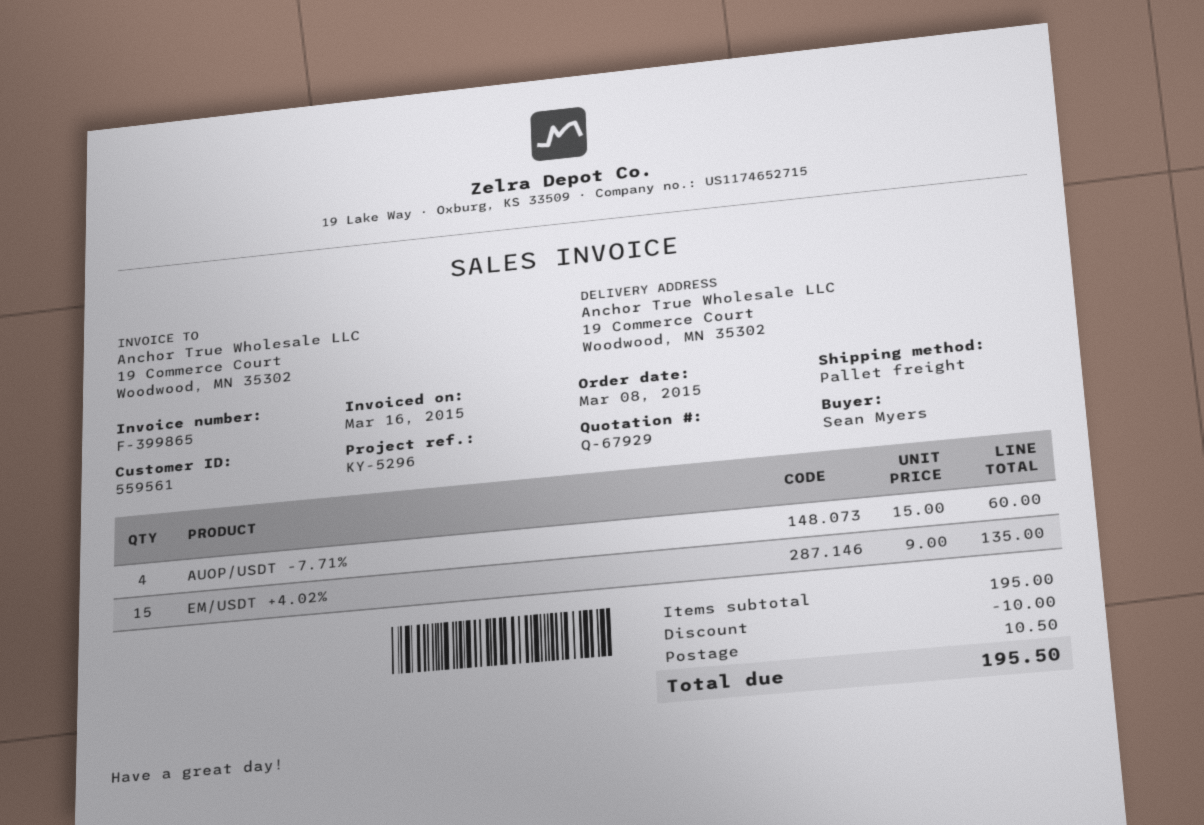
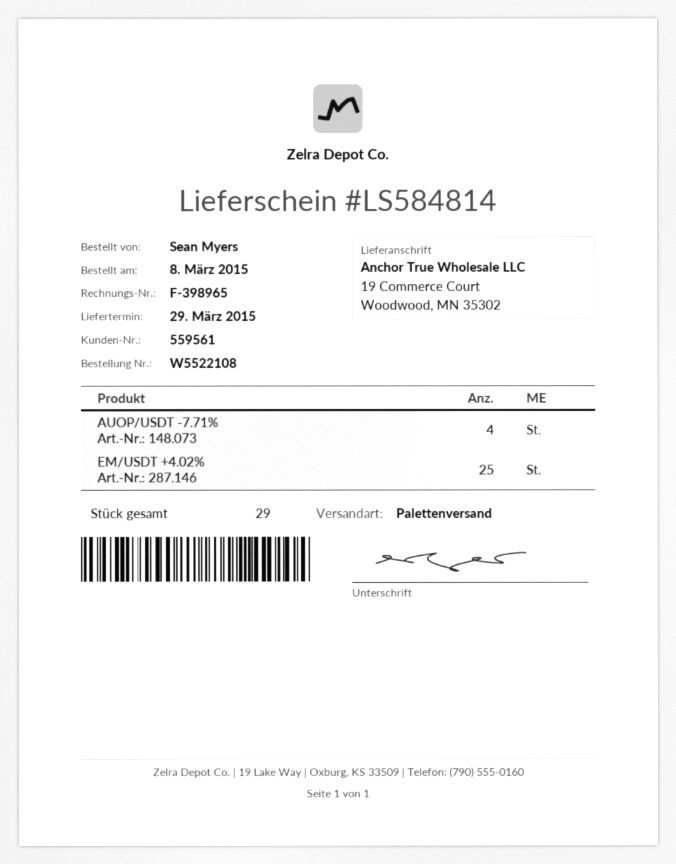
invoice number: F-399865 -> F-398965
EM/USDT +4.02%: 15 -> 25

